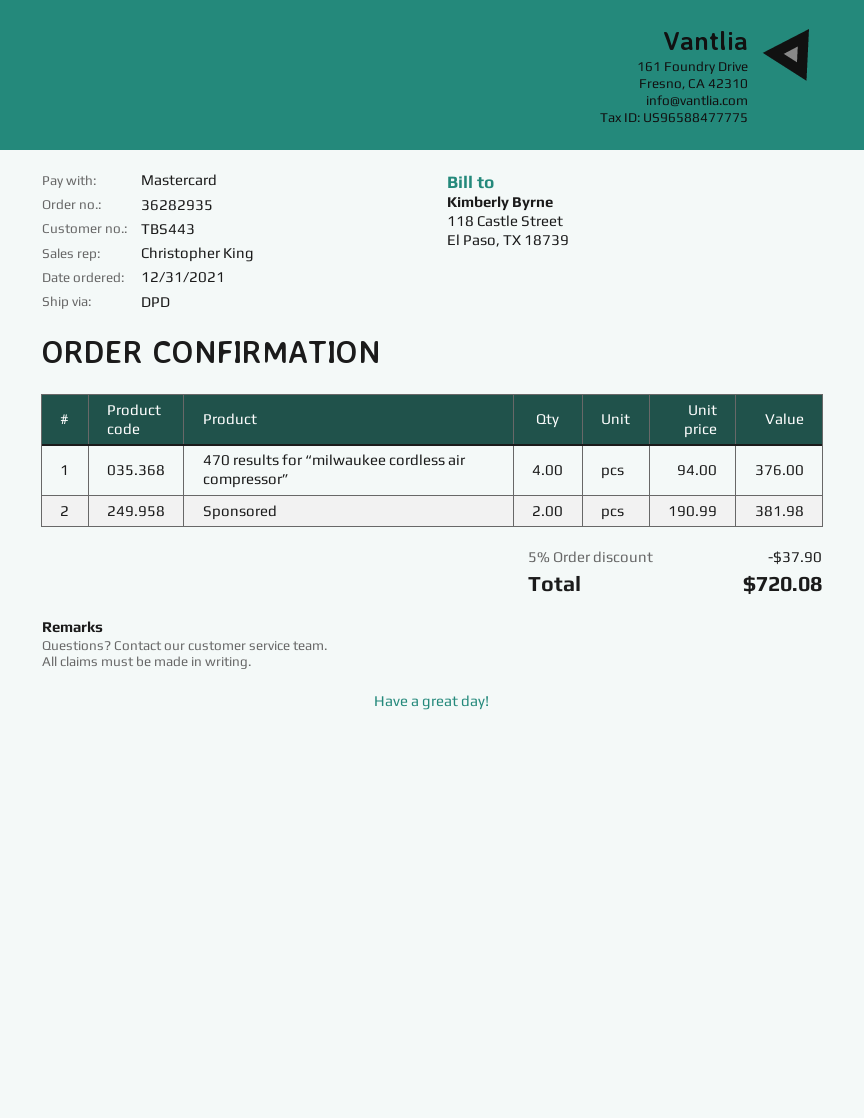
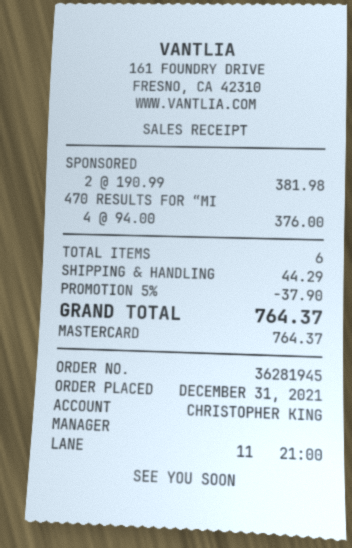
order number: 36282935 -> 36281945
shipping: none -> 44.29
total: 720.08 -> 764.37

